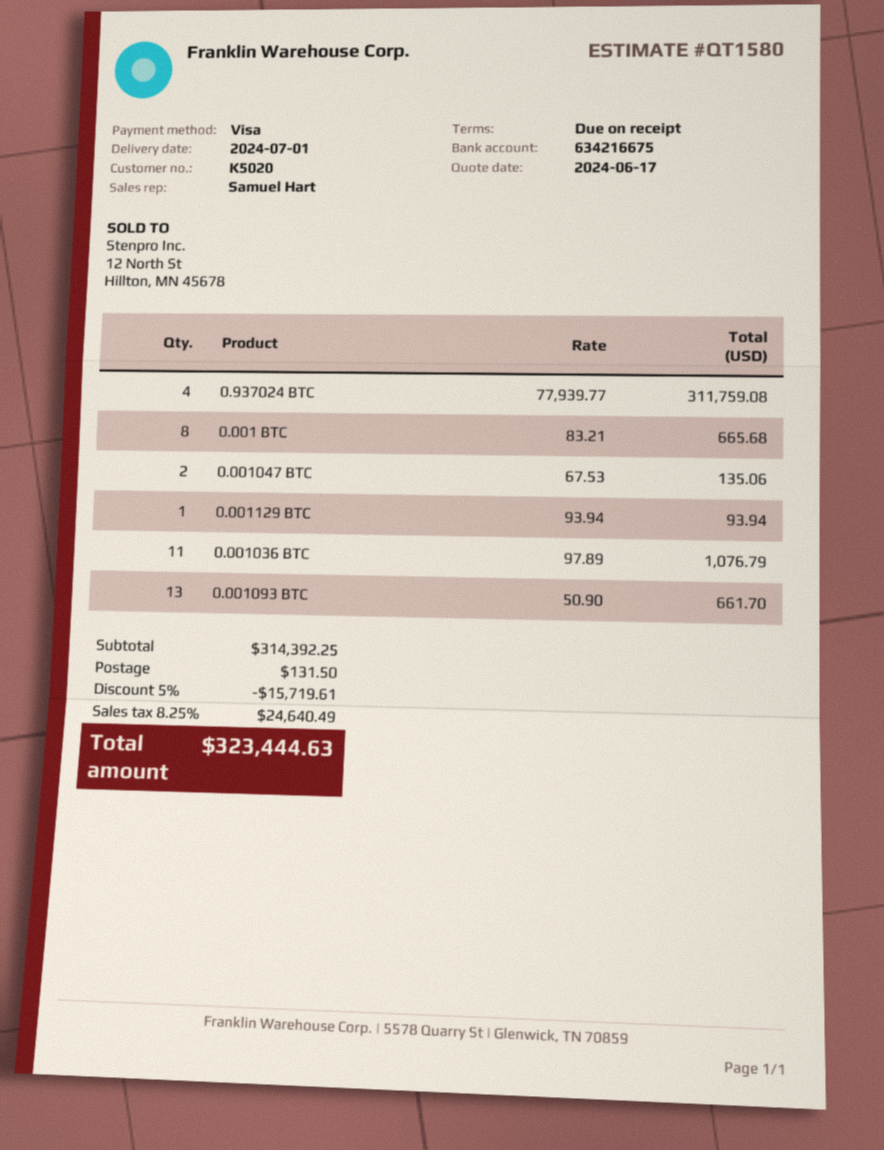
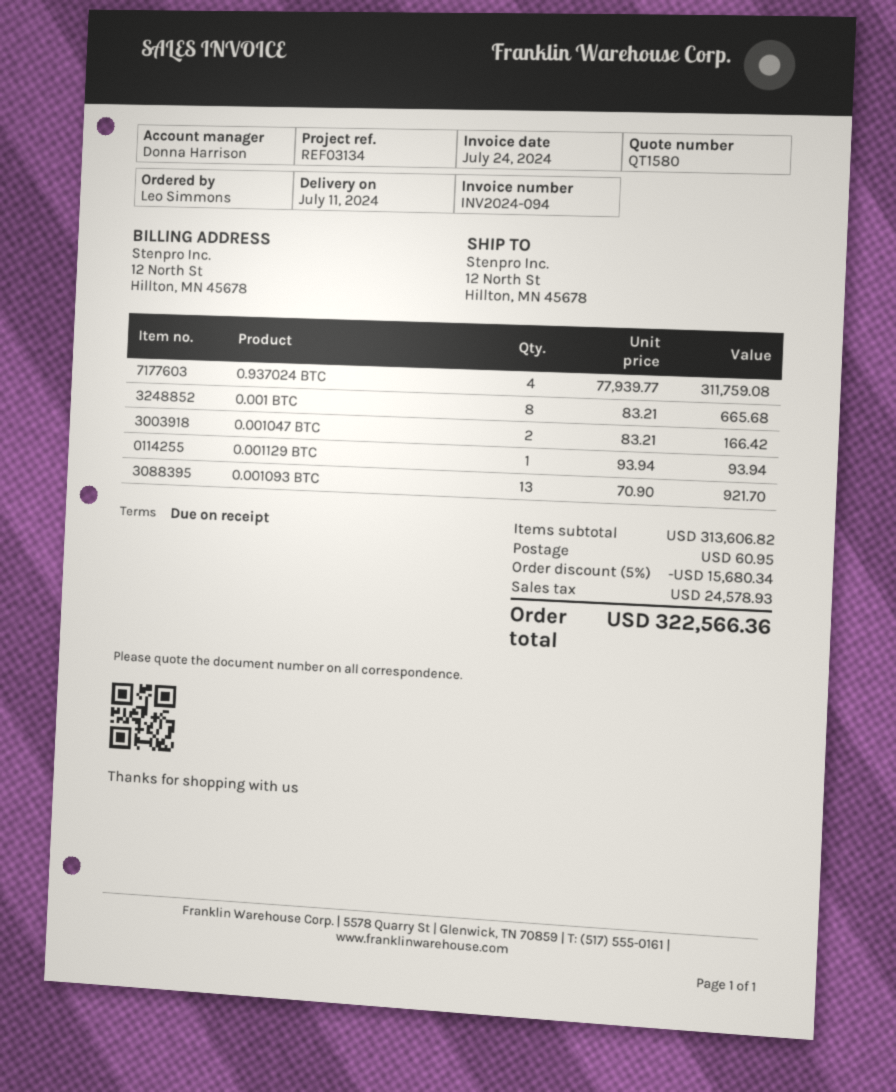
delivery date: 2024-07-01 -> 2024-07-11
sales rep: Samuel Hart -> Donna Harrison
0.001047 BTC: 2 x 67.53 = 135.06 -> 2 x 83.21 = 166.42
0.001036 BTC: 11 x 97.89 = 1076.79 -> none
0.001093 BTC: 13 x 50.90 = 661.70 -> 13 x 70.90 = 921.70
subtotal: 314392.25 -> 313606.82
discount: 5% = 15719.61 -> 5% = 15680.34
shipping: 131.50 -> 60.95
tax: 24640.49 -> 24578.93
total: 323444.63 -> 322566.36

